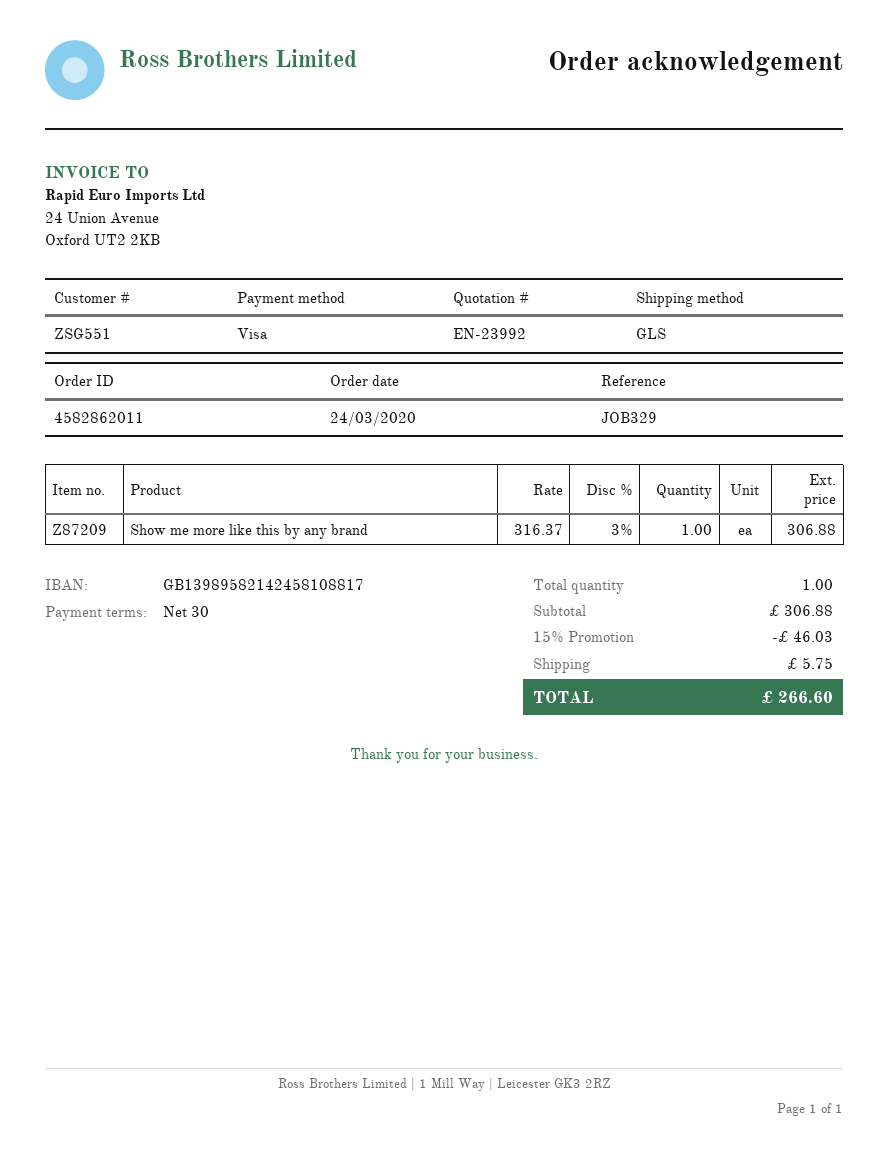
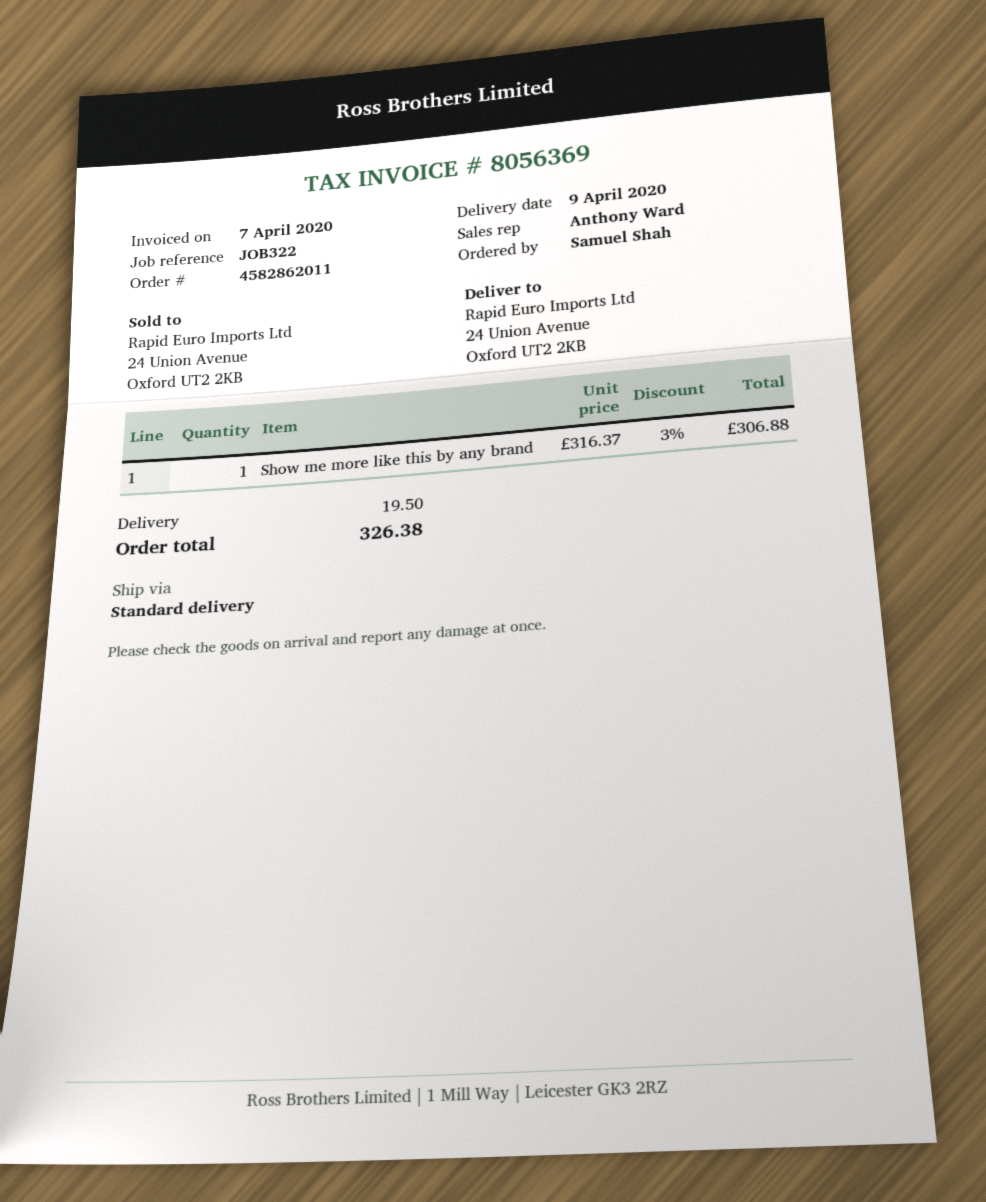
reference: JOB329 -> JOB322
shipping method: GLS -> standard
discount: 15% = 46.03 -> none
shipping: 5.75 -> 19.50
total: 266.60 -> 326.38

